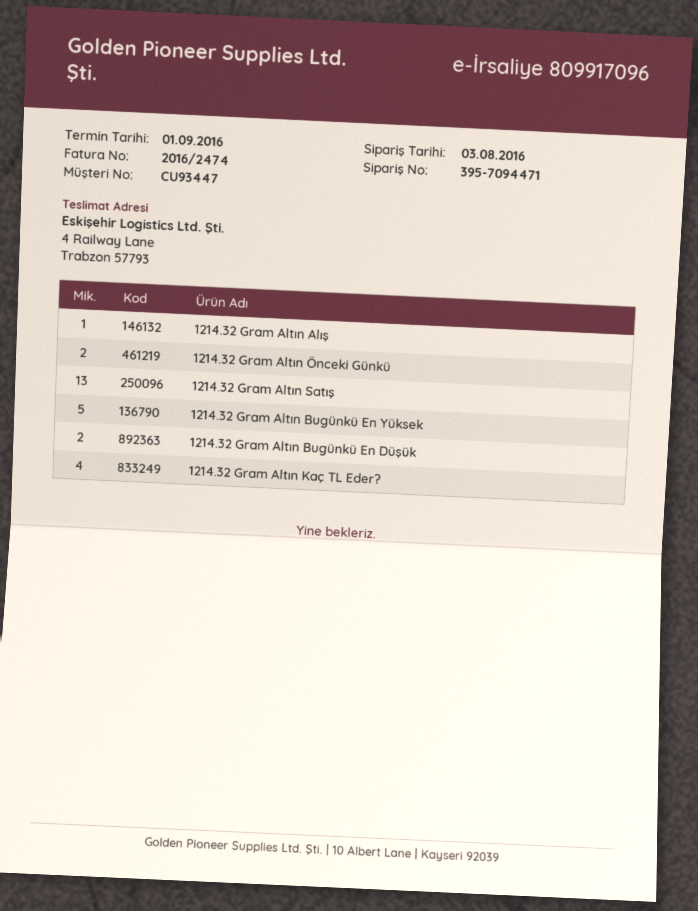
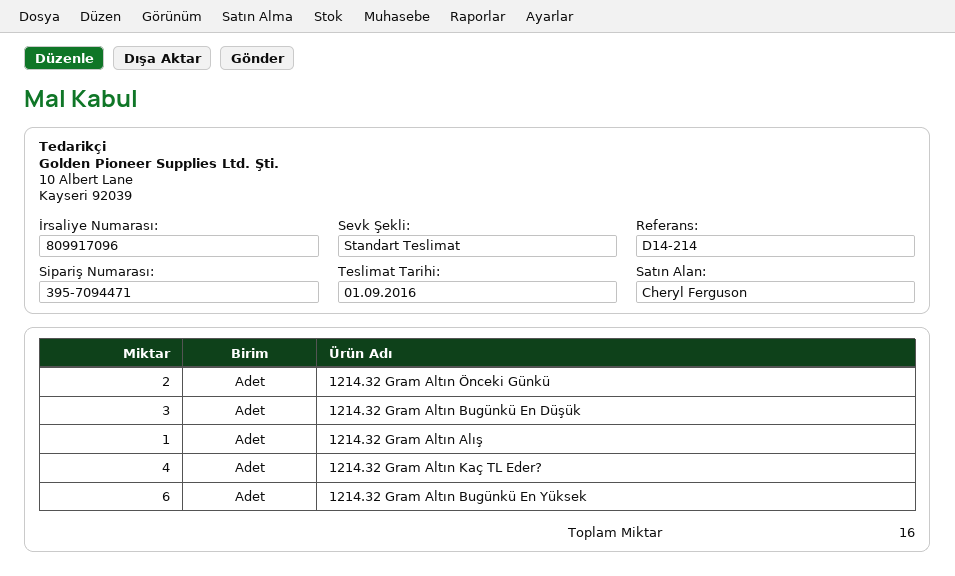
1214.32 Gram Altın Satış: 13 -> none
1214.32 Gram Altın Bugünkü En Yüksek: 5 -> 6
1214.32 Gram Altın Bugünkü En Düşük: 2 -> 3

